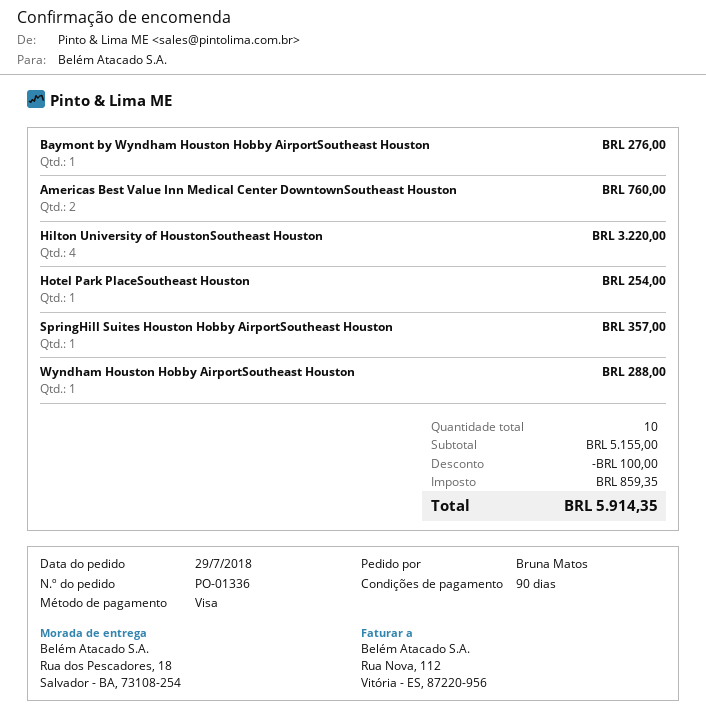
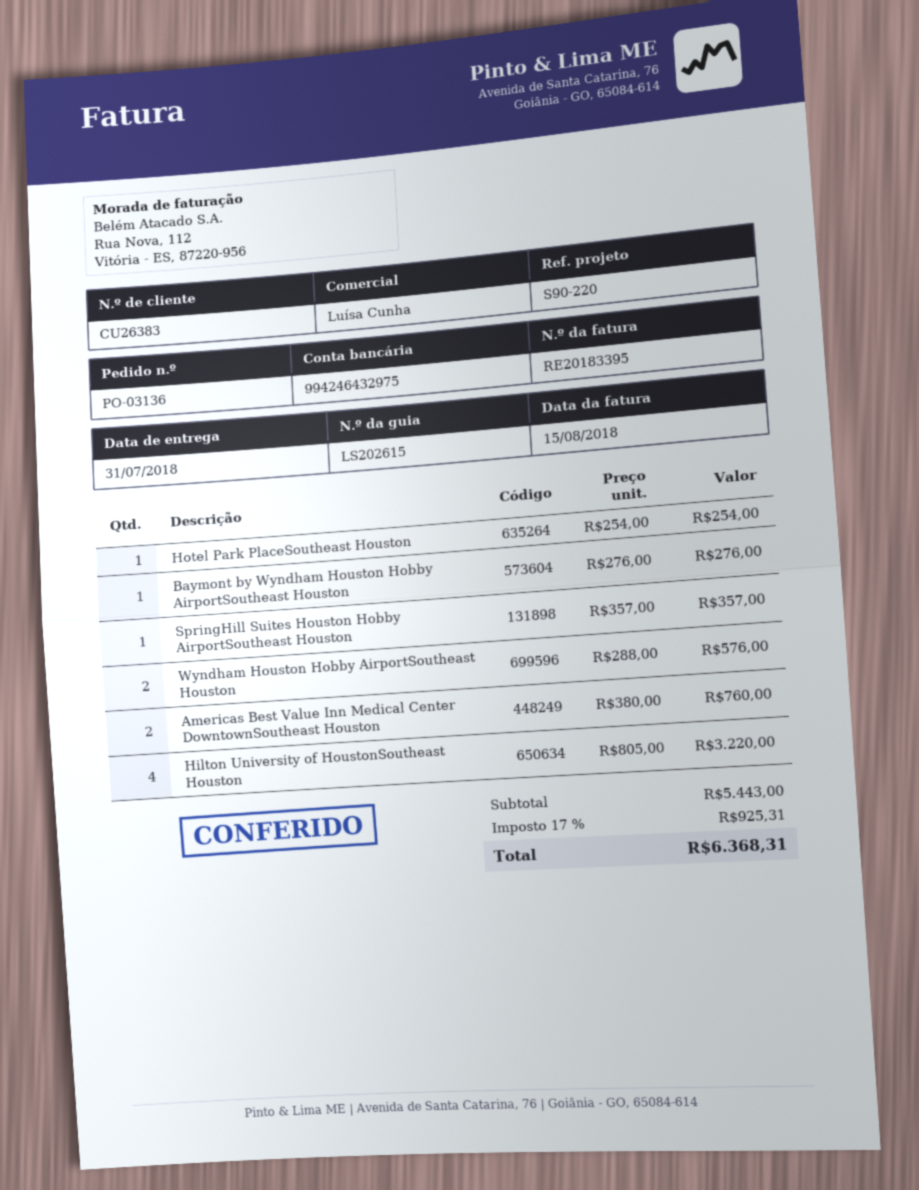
order number: PO-01336 -> PO-03136
Wyndham Houston Hobby AirportSoutheast Houston: 1 for 288.00 -> 2 for 576.00
subtotal: 5155.00 -> 5443.00
discount: 100.00 -> none
tax: 859.35 -> 925.31
total: 5914.35 -> 6368.31

